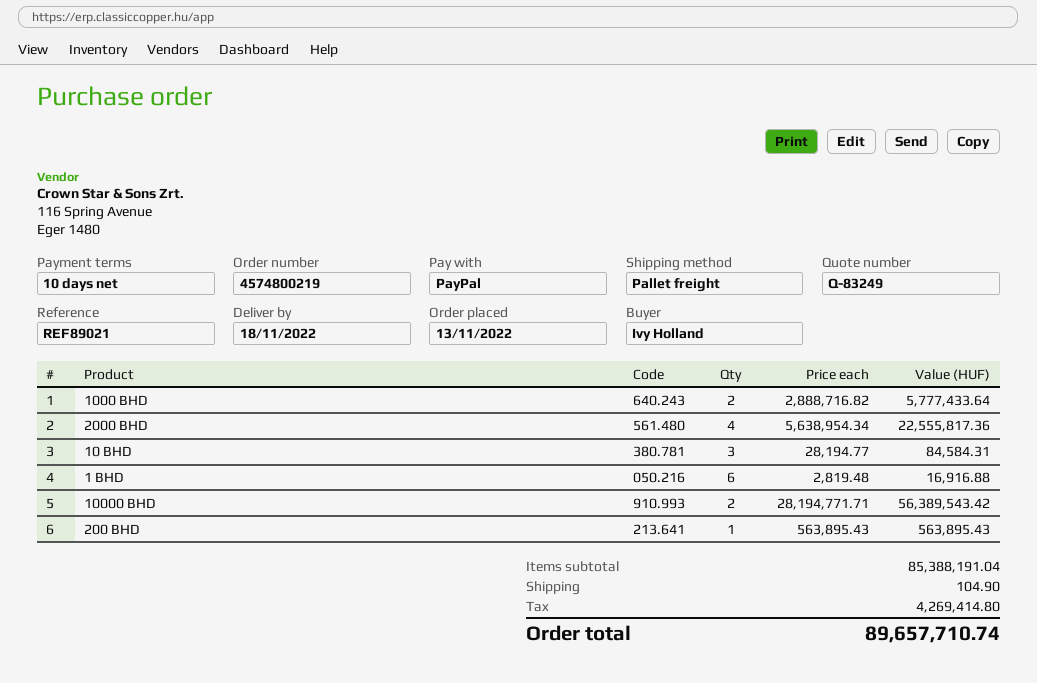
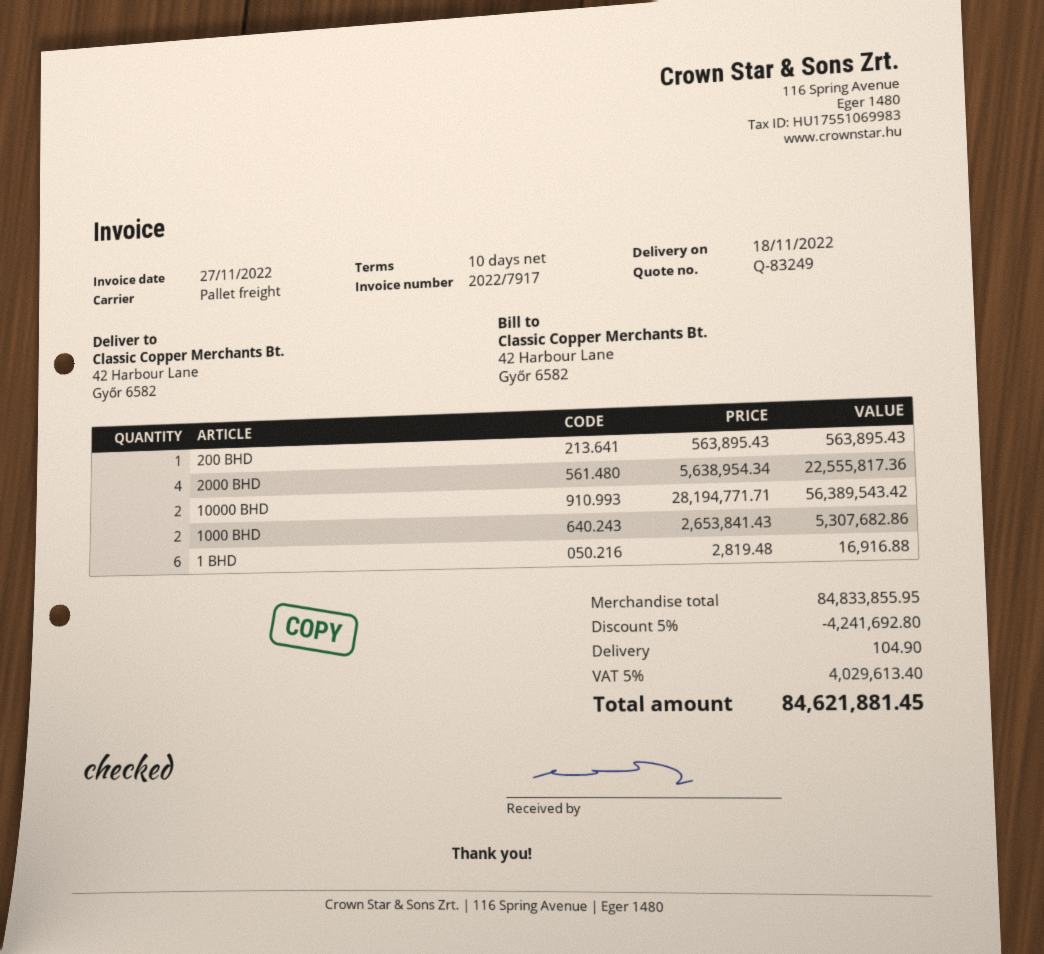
1000 BHD: 2 x 2888716.82 = 5777433.64 -> 2 x 2653841.43 = 5307682.86
10 BHD: 3 x 28194.77 = 84584.31 -> none
subtotal: 85388191.04 -> 84833855.95
discount: none -> 5% = 4241692.80
tax: 4269414.80 -> 4029613.40
total: 89657710.74 -> 84621881.45

